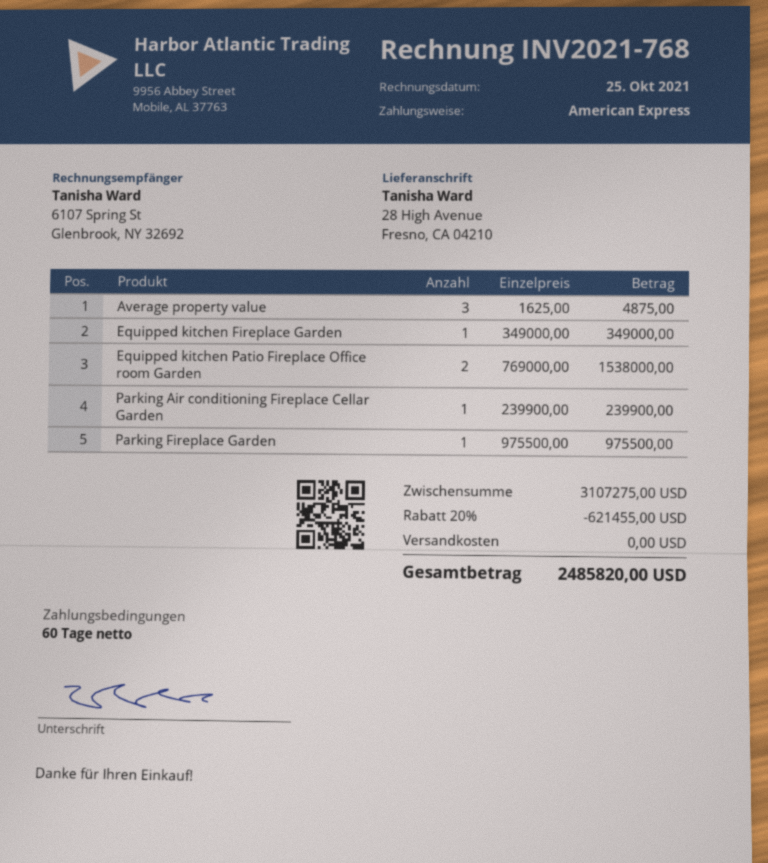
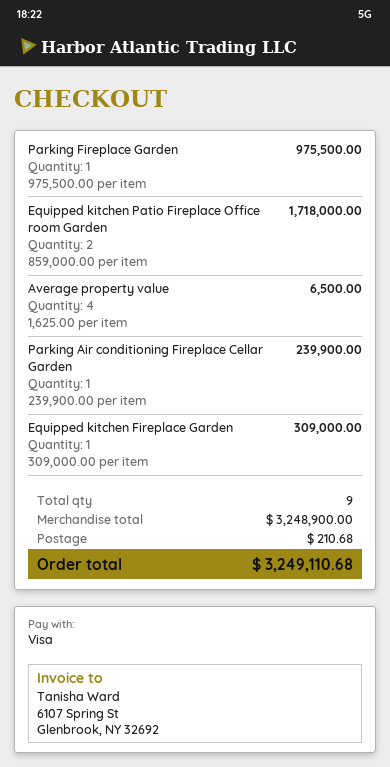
payment method: American Express -> Visa
Average property value: 3 x 1625.00 = 4875.00 -> 4 x 1625.00 = 6500.00
Equipped kitchen Fireplace Garden: 1 x 349000.00 = 349000.00 -> 1 x 309000.00 = 309000.00
Equipped kitchen Patio Fireplace Office room Garden: 2 x 769000.00 = 1538000.00 -> 2 x 859000.00 = 1718000.00
subtotal: 3107275.00 -> 3248900.00
discount: 20% = 621455.00 -> none
shipping: 0.00 -> 210.68
total: 2485820.00 -> 3249110.68

